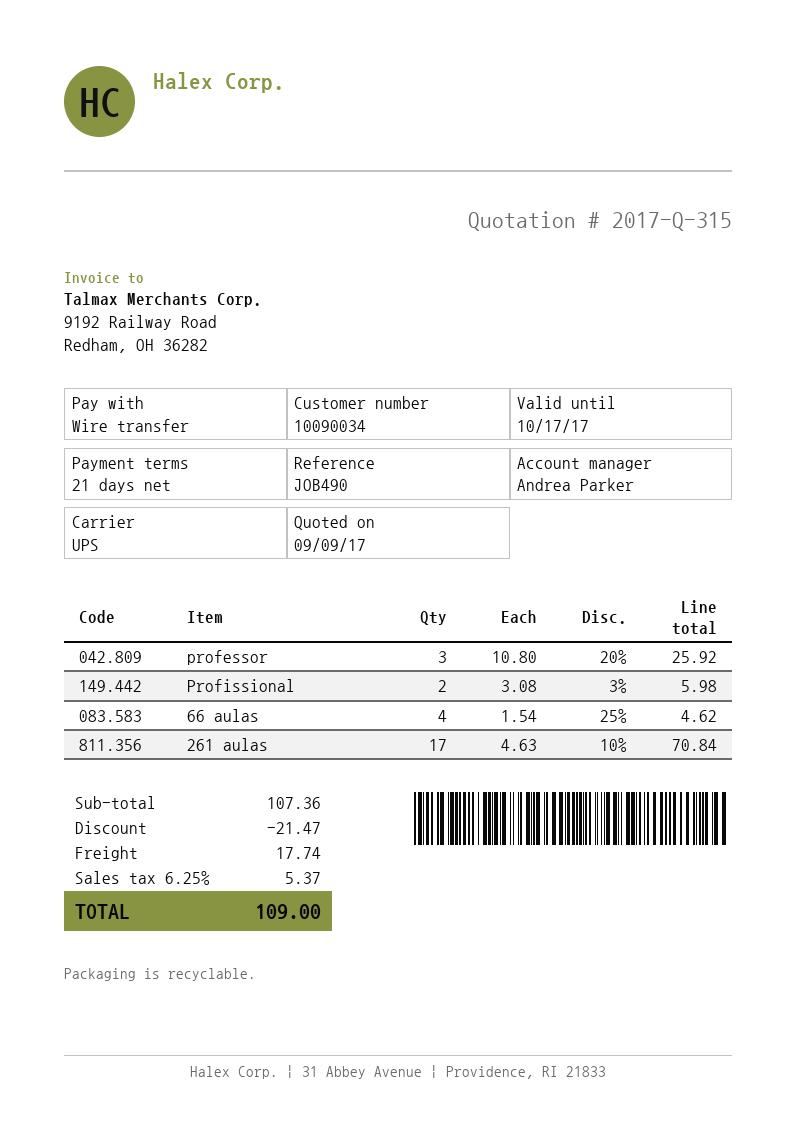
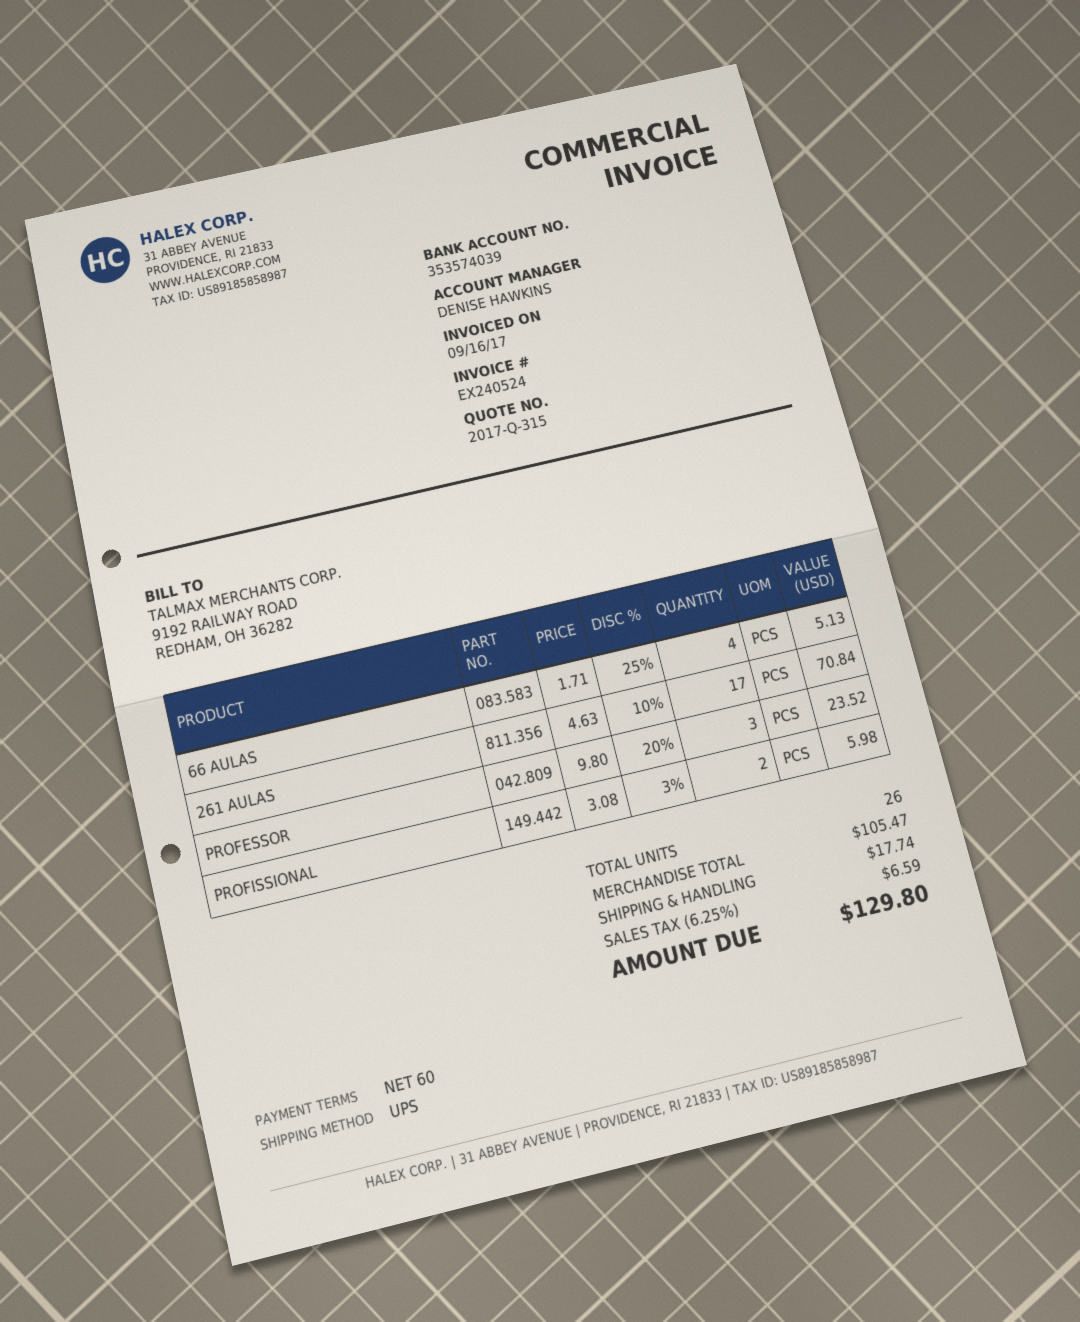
payment terms: 21 days -> 60 days
sales rep: Andrea Parker -> DENISE HAWKINS
professor: 3 x 10.80 - 20% = 25.92 -> 3 x 9.80 - 20% = 23.52
66 aulas: 4 x 1.54 - 25% = 4.62 -> 4 x 1.71 - 25% = 5.13
subtotal: 107.36 -> 105.47
discount: 21.47 -> none
tax: 6.25% = 5.37 -> 6.25% = 6.59
total: 109.00 -> 129.80

